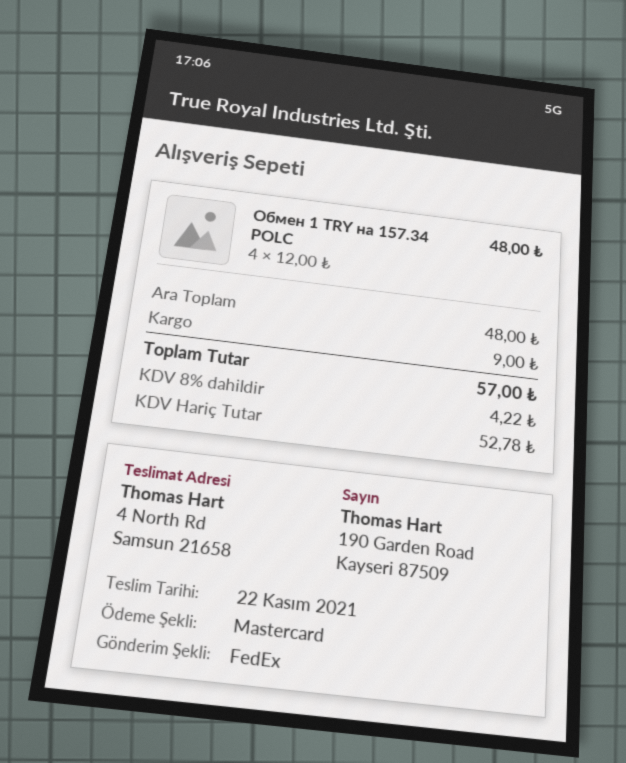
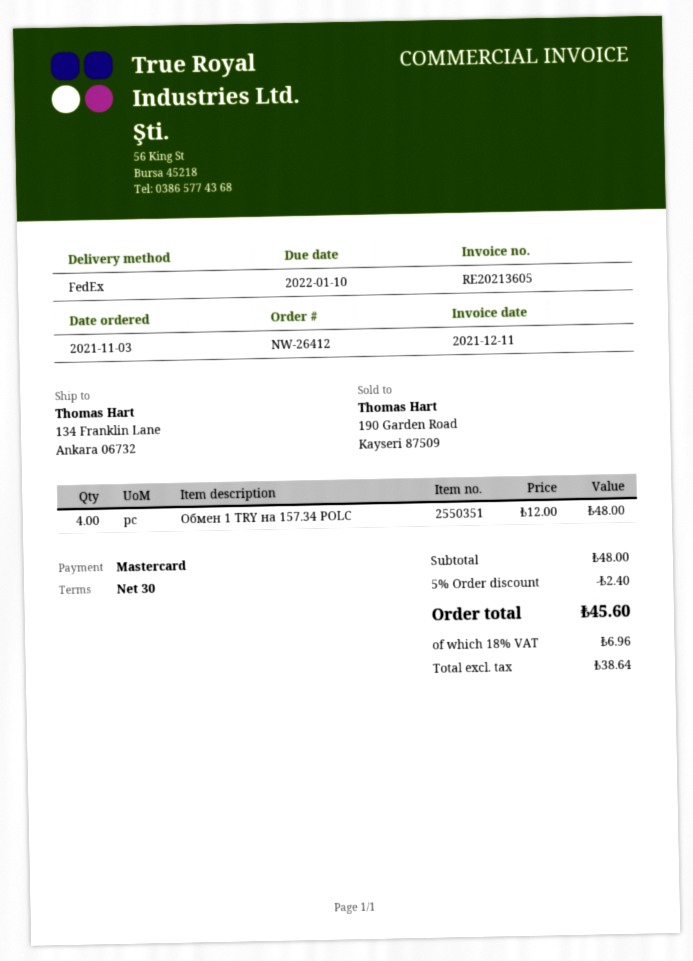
ship to: 4 North Rd, Samsun 21658 -> 134 Franklin Lane, Ankara 06732
discount: none -> 5% = 2.40
shipping: 9.00 -> none
net: 52.78 -> 38.64
tax: 8% = 4.22 -> 18% = 6.96
total: 57.00 -> 45.60

